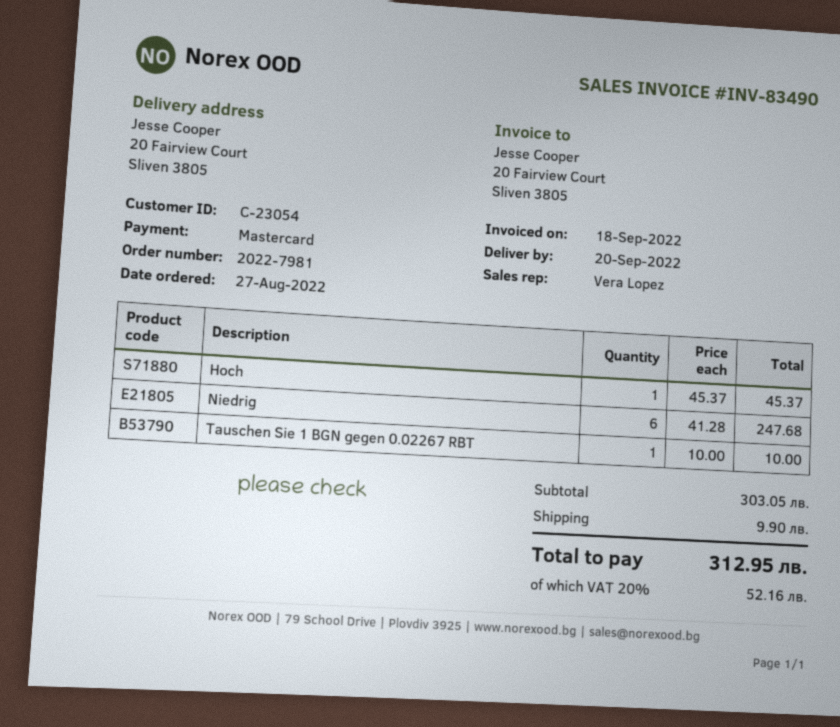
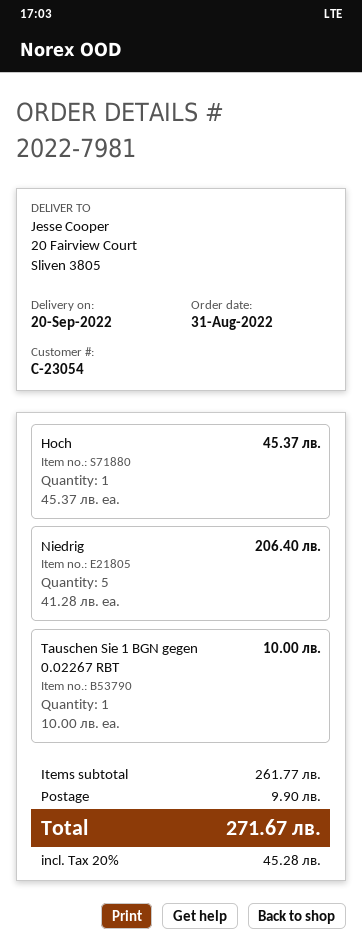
order date: 2022-08-27 -> 2022-08-31
Niedrig: 6 x 41.28 = 247.68 -> 5 x 41.28 = 206.40
subtotal: 303.05 -> 261.77
tax: 20% = 52.16 -> 20% = 45.28
total: 312.95 -> 271.67

